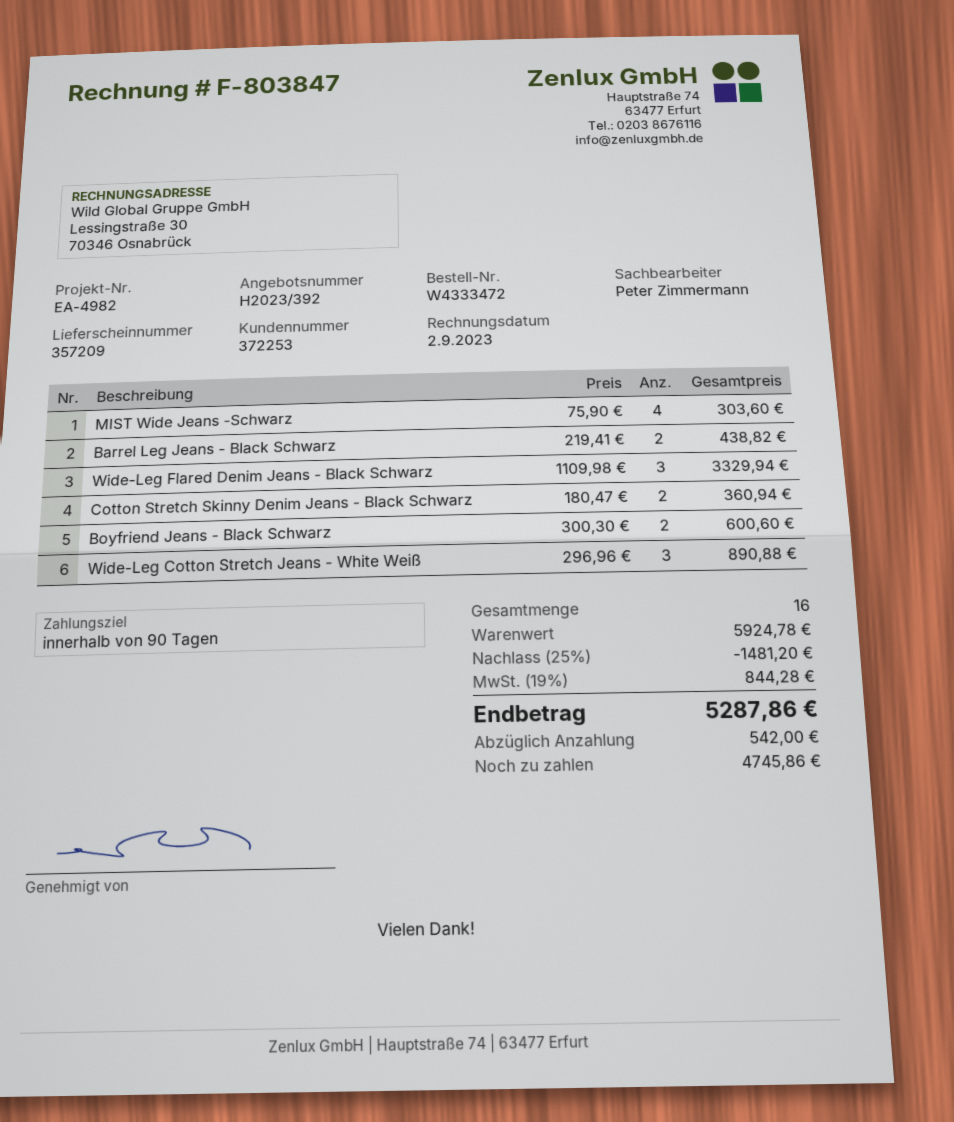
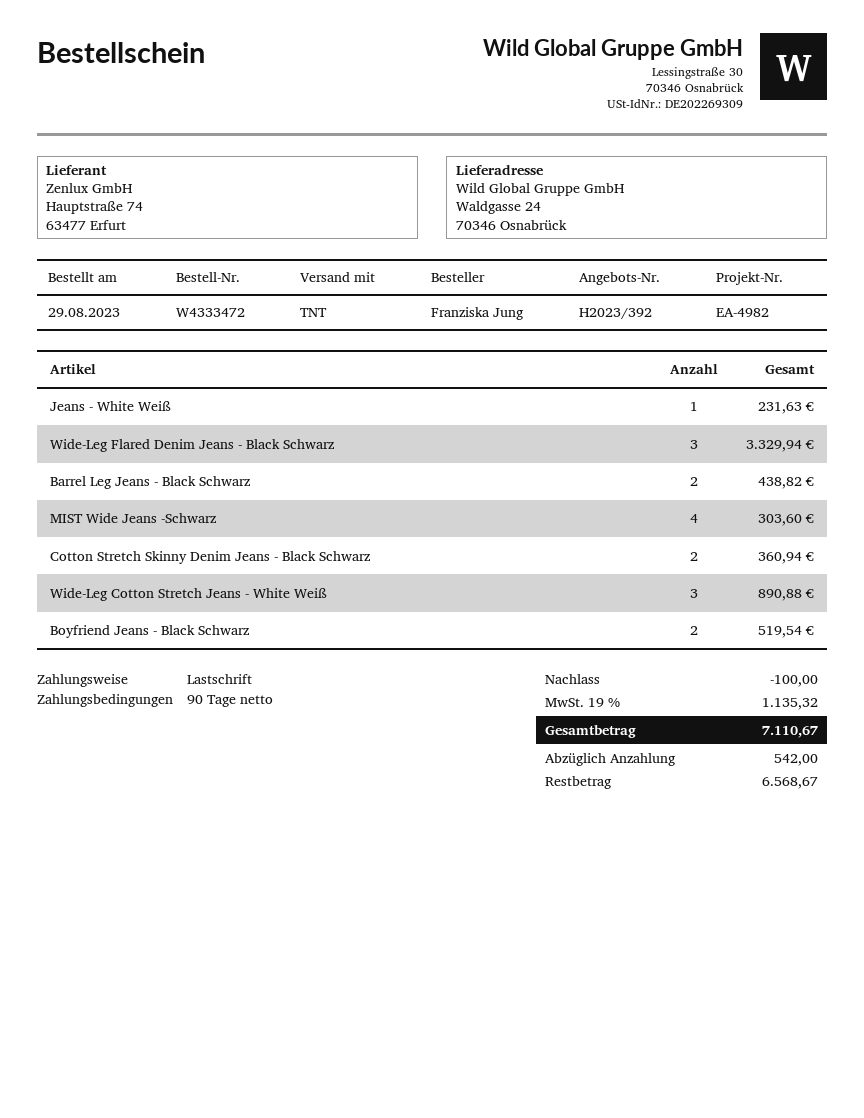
Boyfriend Jeans - Black Schwarz: 2 for 600.60 -> 2 for 519.54
Jeans - White Weiß: none -> 1 for 231.63
discount: 1481.20 -> 100.00
tax: 19% = 844.28 -> 19% = 1135.32
total: 5287.86 -> 7110.67
balance: 4745.86 -> 6568.67

